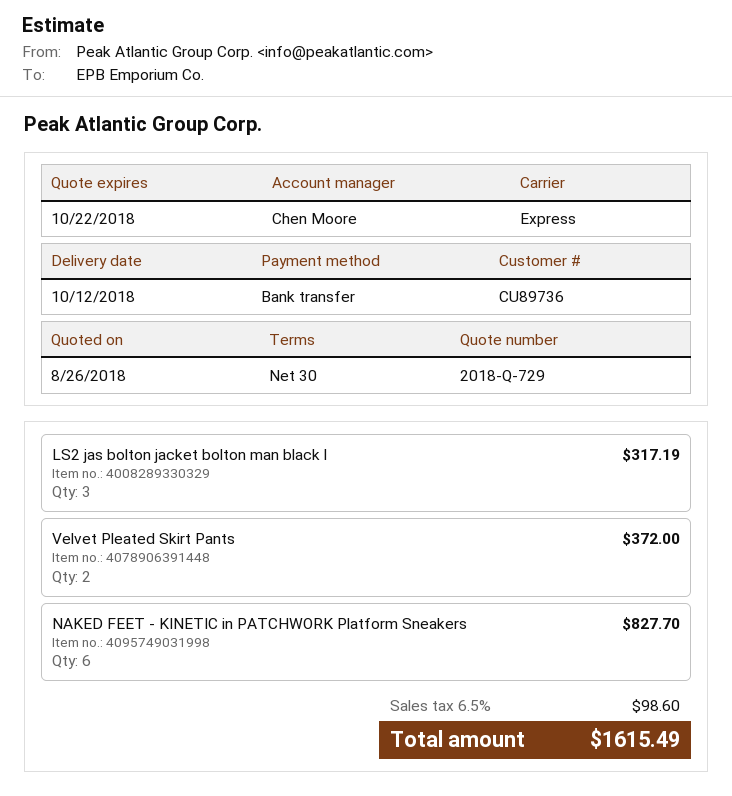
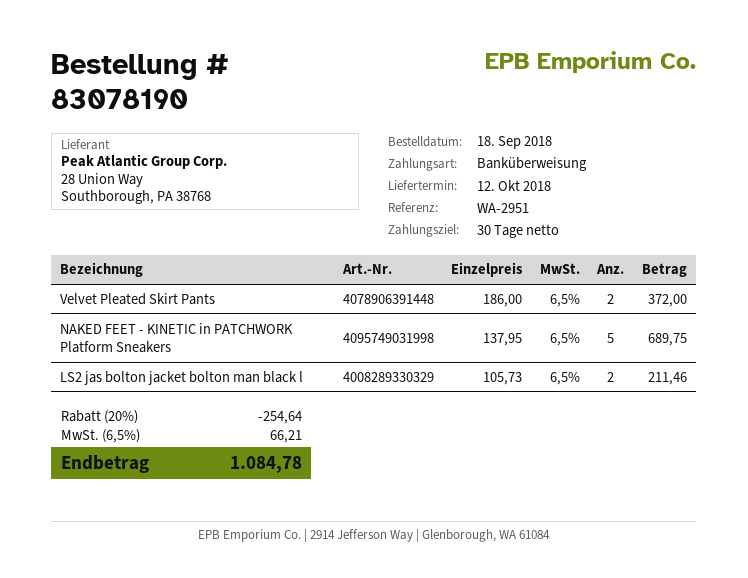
LS2 jas bolton jacket bolton man black l: 3 for 317.19 -> 2 for 211.46
NAKED FEET - KINETIC in PATCHWORK Platform Sneakers: 6 for 827.70 -> 5 for 689.75
discount: none -> 20% = 254.64
tax: 6.5% = 98.60 -> 6.5% = 66.21
total: 1615.49 -> 1084.78

